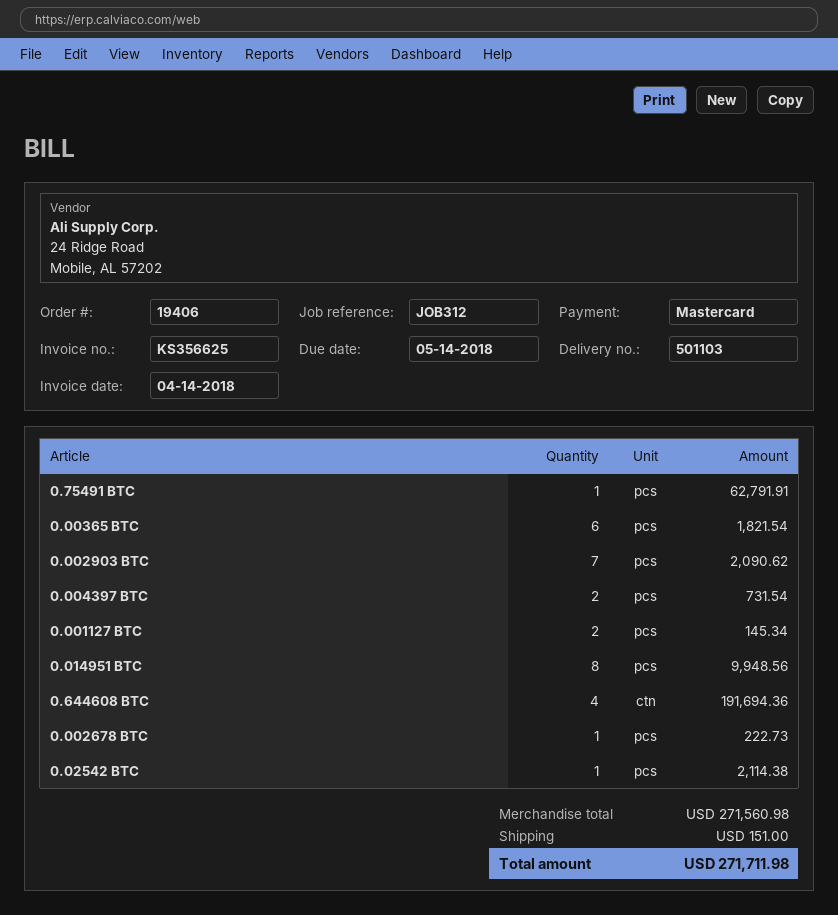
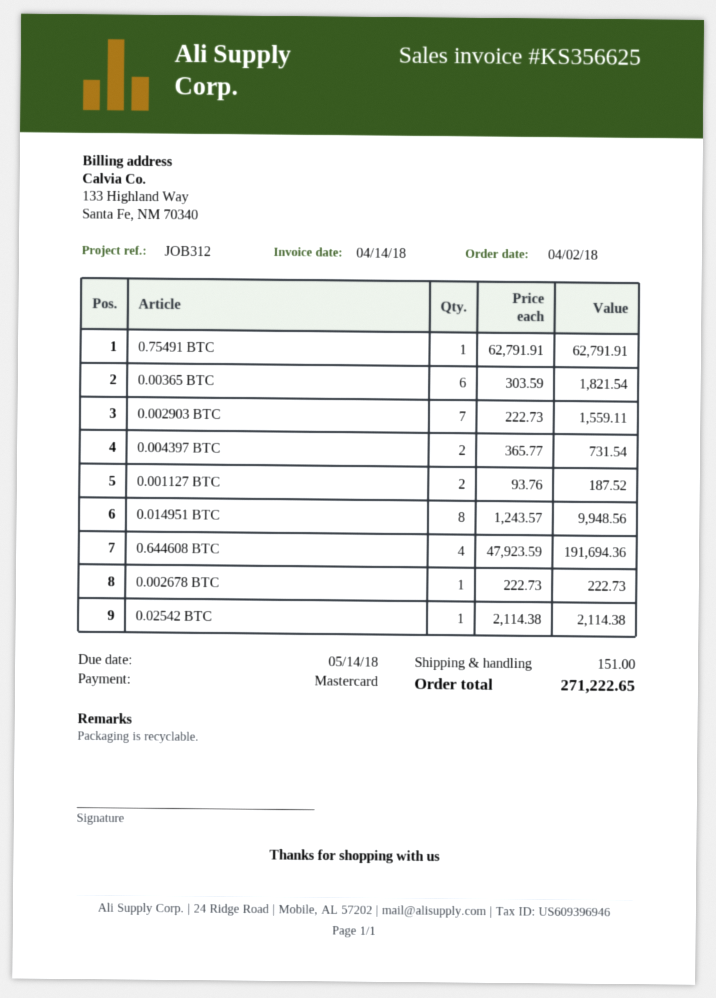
0.002903 BTC: 7 for 2090.62 -> 7 for 1559.11
0.001127 BTC: 2 for 145.34 -> 2 for 187.52
total: 271711.98 -> 271222.65

